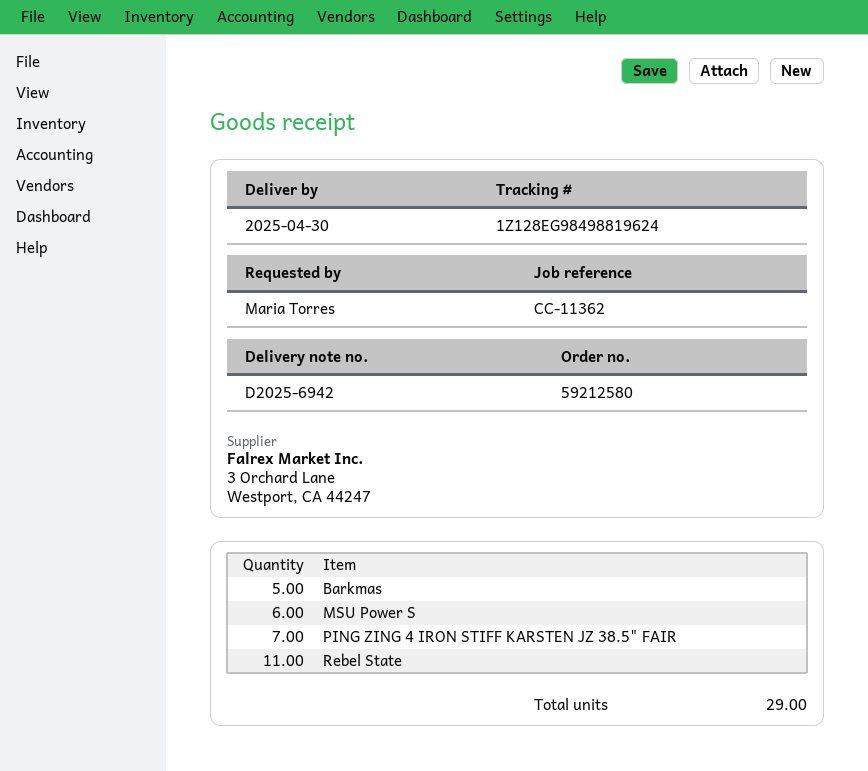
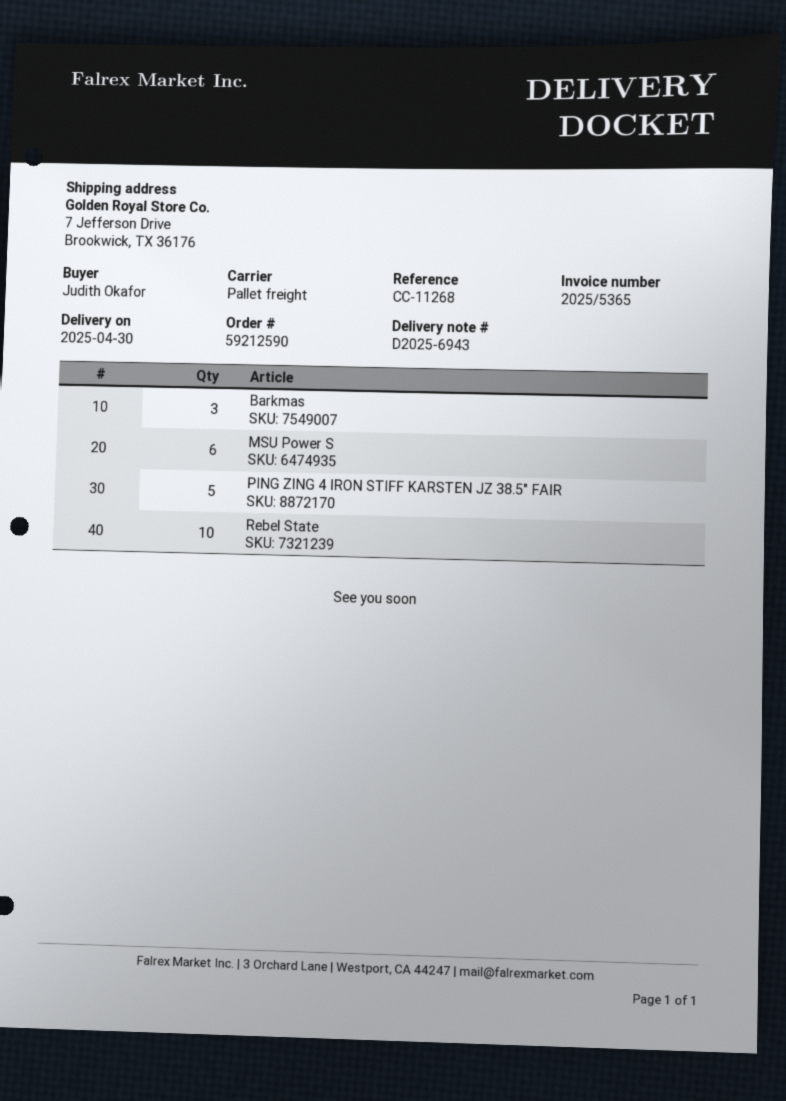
order number: 59212580 -> 59212590
delivery note number: D2025-6942 -> D2025-6943
reference: CC-11362 -> CC-11268
ordered by: Maria Torres -> Judith Okafor
Barkmas: 5 -> 3
PING ZING 4 IRON STIFF KARSTEN JZ 38.5" FAIR: 7 -> 5
Rebel State: 11 -> 10

